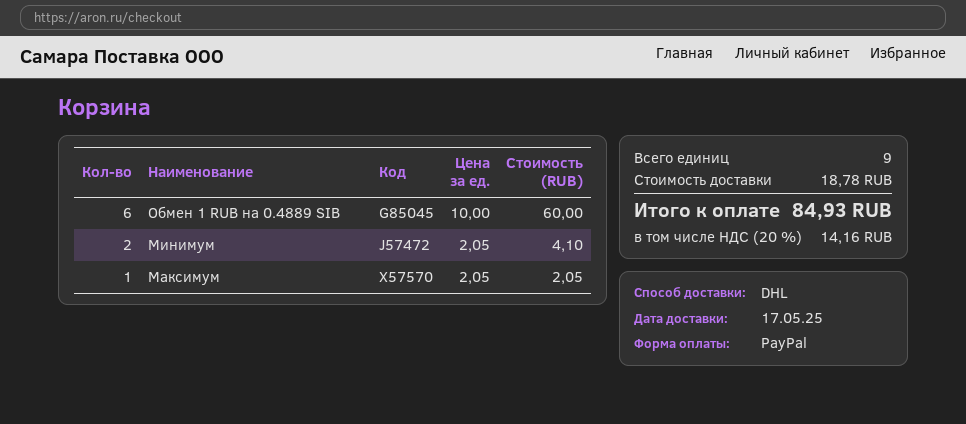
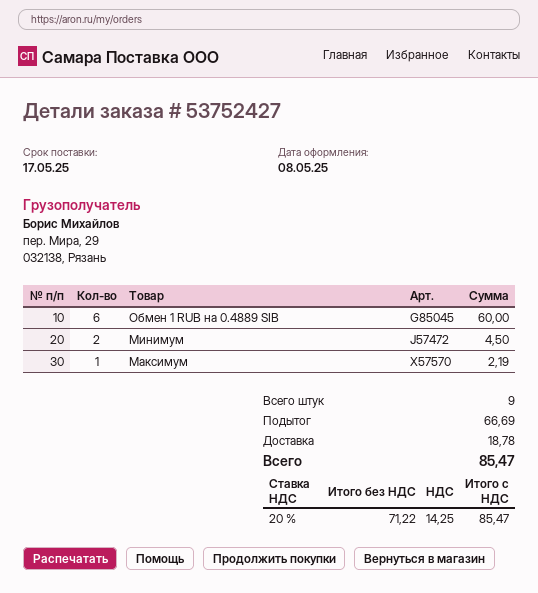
Минимум: 2 for 4.10 -> 2 for 4.50
Максимум: 1 for 2.05 -> 1 for 2.19
tax: 20% = 14.16 -> 20% = 14.25
total: 84.93 -> 85.47

